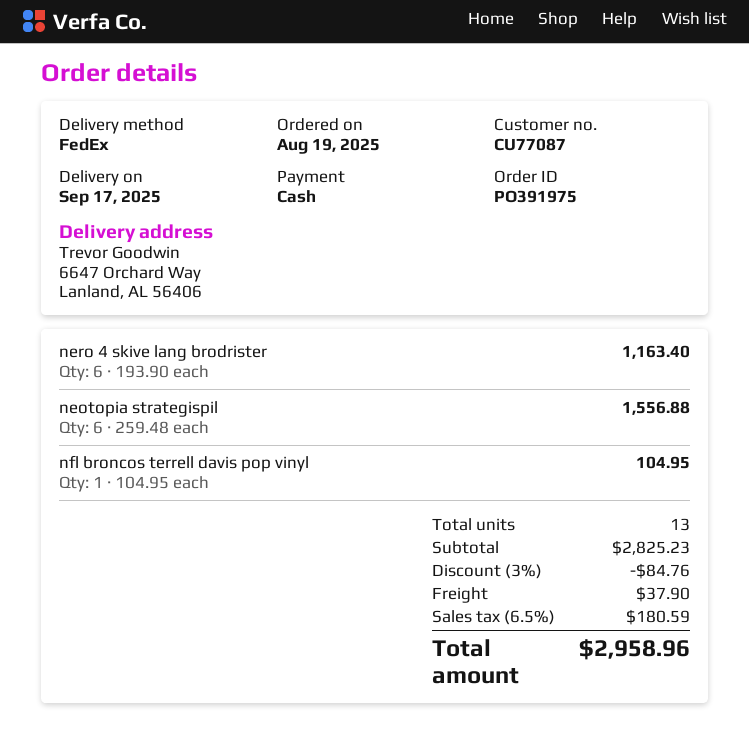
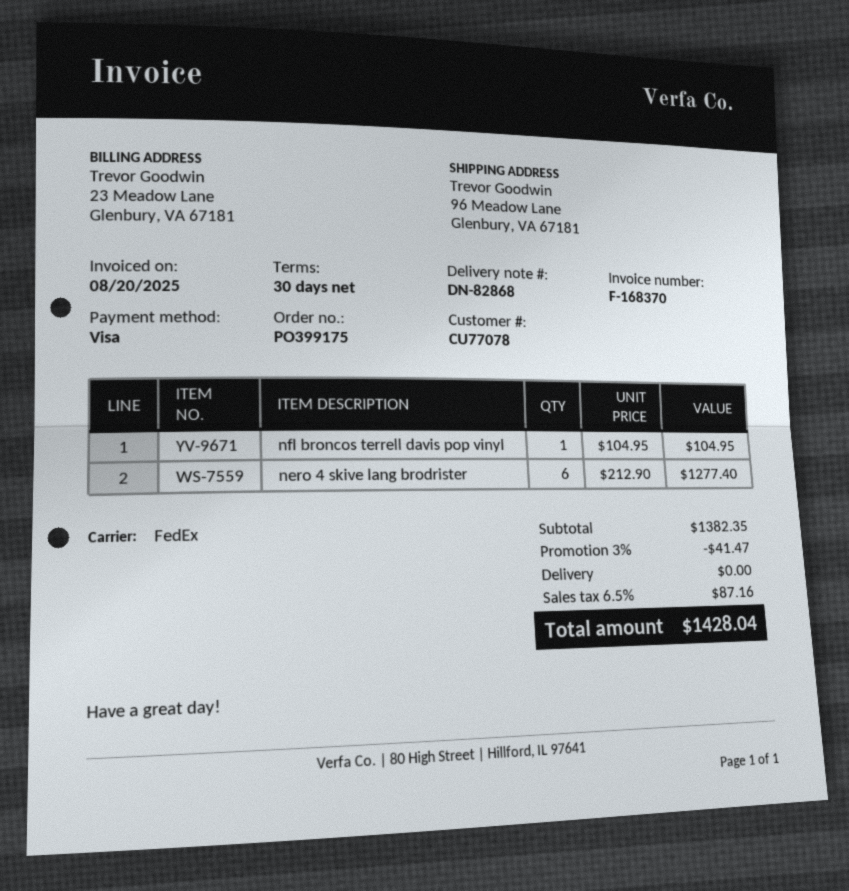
order number: PO391975 -> PO399175
customer number: CU77087 -> CU77078
payment method: cash -> Visa
ship to: 6647 Orchard Way, Lanland, AL 56406 -> 96 Meadow Lane, Glenbury, VA 67181
nero 4 skive lang brodrister: 6 x 193.90 = 1163.40 -> 6 x 212.90 = 1277.40
neotopia strategispil: 6 x 259.48 = 1556.88 -> none
subtotal: 2825.23 -> 1382.35
discount: 3% = 84.76 -> 3% = 41.47
shipping: 37.90 -> 0.00
tax: 6.5% = 180.59 -> 6.5% = 87.16
total: 2958.96 -> 1428.04

